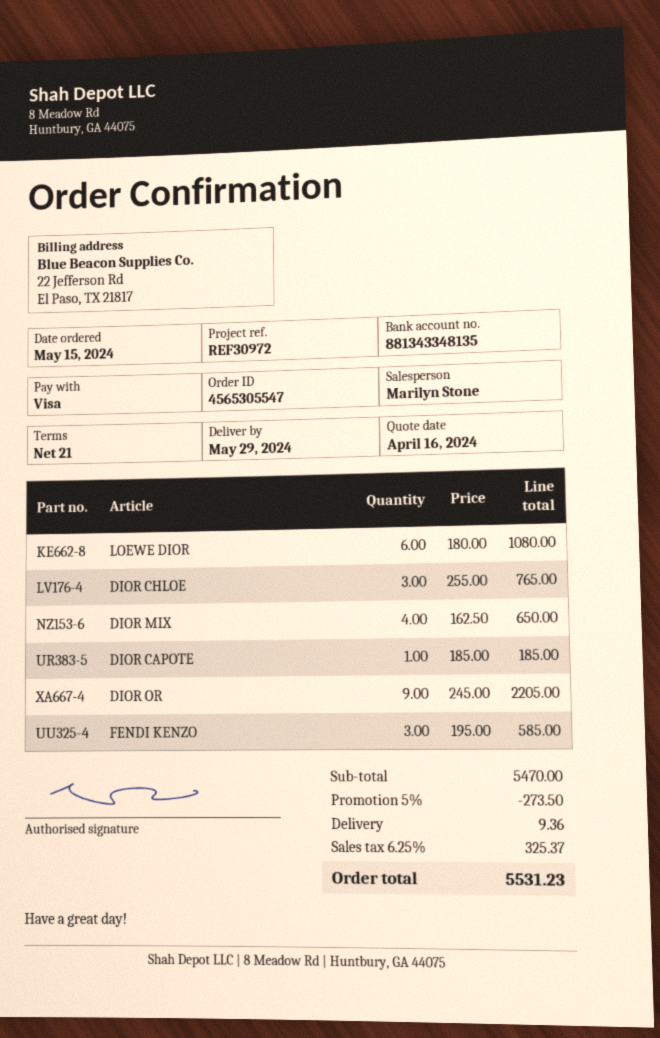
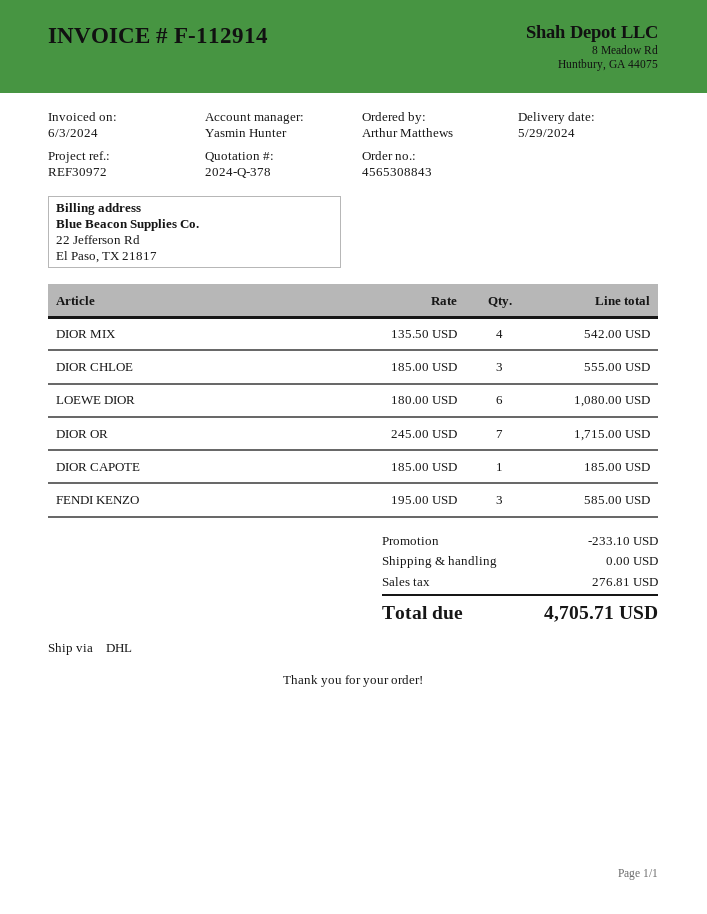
order number: 4565305547 -> 4565308843
sales rep: Marilyn Stone -> Yasmin Hunter
DIOR CHLOE: 3 x 255.00 = 765.00 -> 3 x 185.00 = 555.00
DIOR MIX: 4 x 162.50 = 650.00 -> 4 x 135.50 = 542.00
DIOR OR: 9 x 245.00 = 2205.00 -> 7 x 245.00 = 1715.00
discount: 273.50 -> 233.10
shipping: 9.36 -> 0.00
tax: 325.37 -> 276.81
total: 5531.23 -> 4705.71

